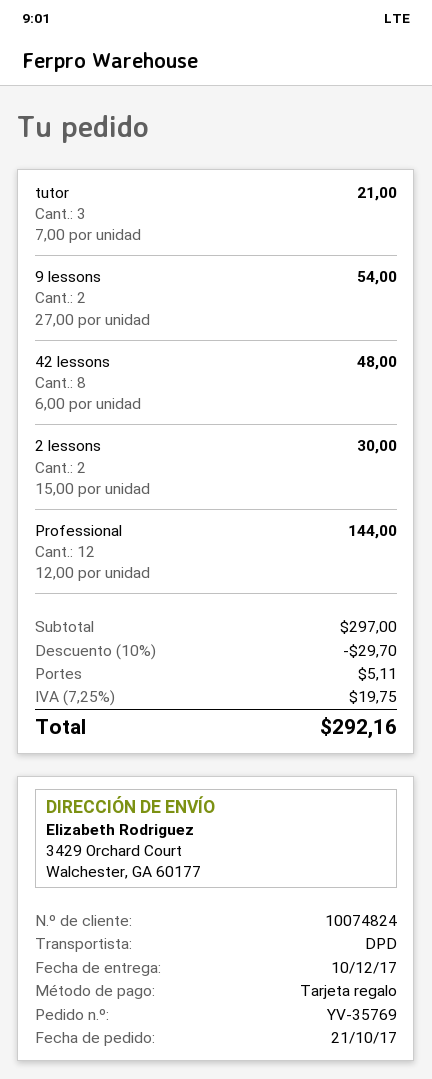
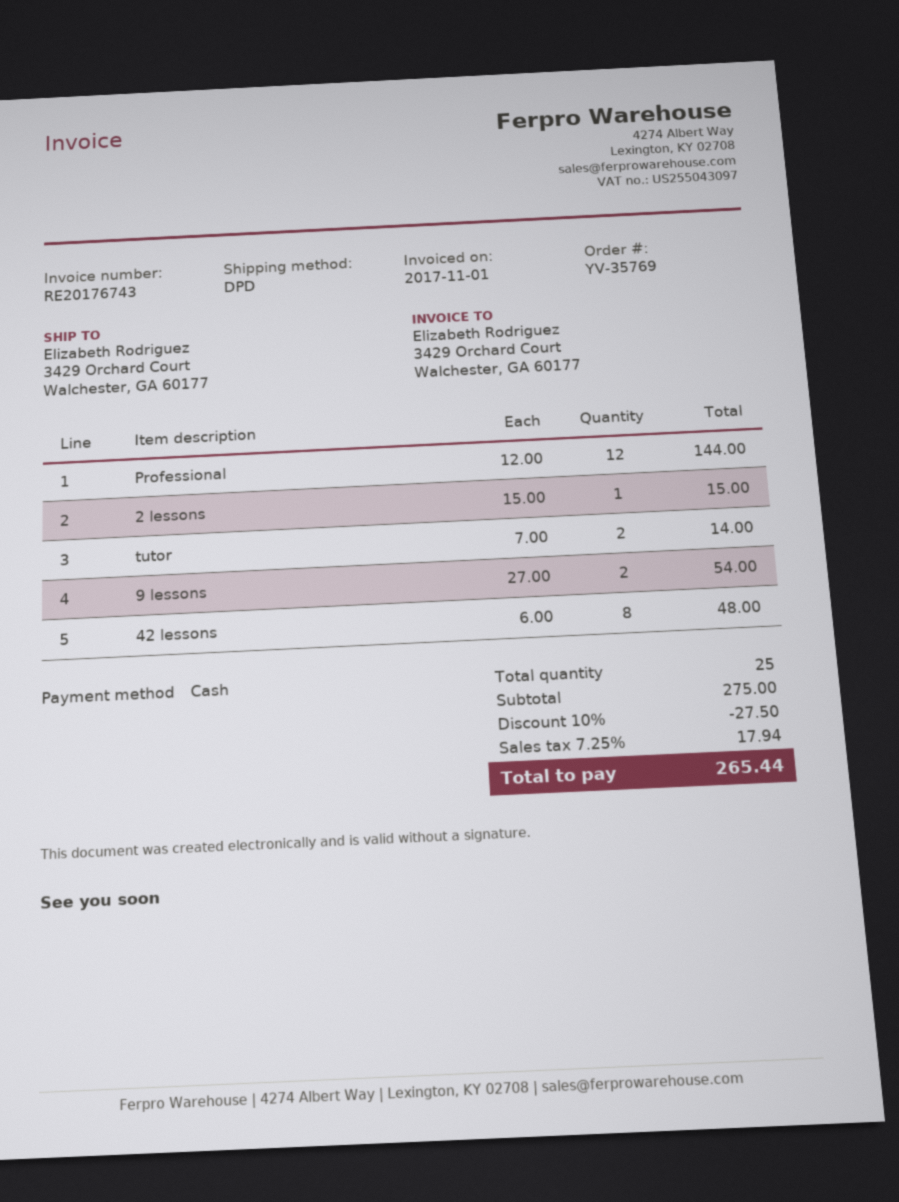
payment method: gift card -> cash
tutor: 3 x 7.00 = 21.00 -> 2 x 7.00 = 14.00
2 lessons: 2 x 15.00 = 30.00 -> 1 x 15.00 = 15.00
subtotal: 297.00 -> 275.00
discount: 10% = 29.70 -> 10% = 27.50
shipping: 5.11 -> none
tax: 7.25% = 19.75 -> 7.25% = 17.94
total: 292.16 -> 265.44

